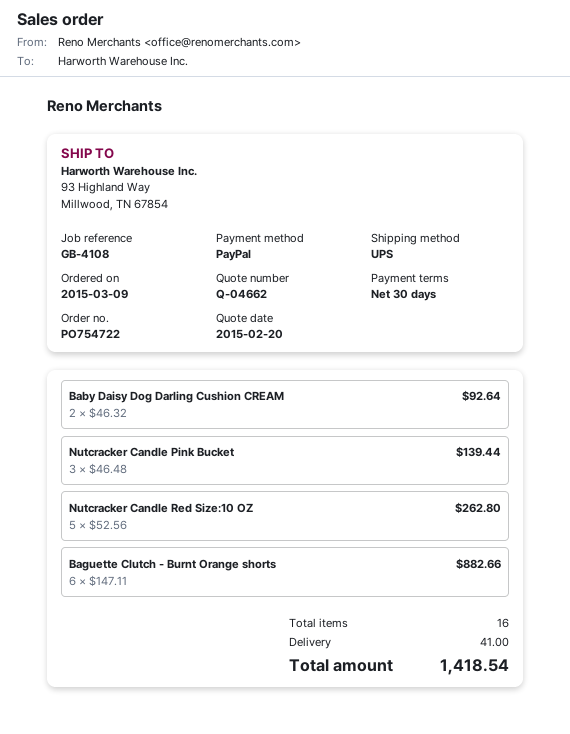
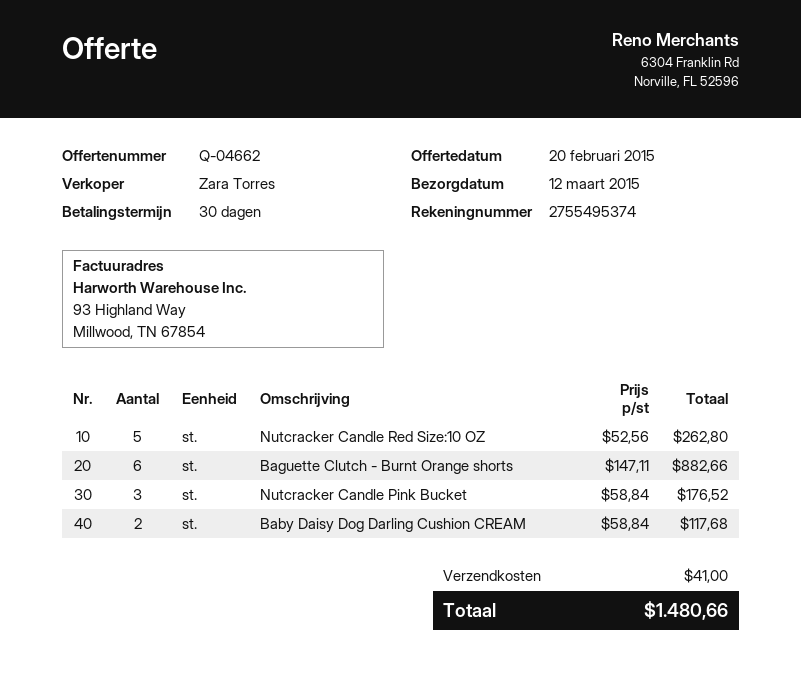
Baby Daisy Dog Darling Cushion CREAM: 2 x 46.32 = 92.64 -> 2 x 58.84 = 117.68
Nutcracker Candle Pink Bucket: 3 x 46.48 = 139.44 -> 3 x 58.84 = 176.52
total: 1418.54 -> 1480.66

